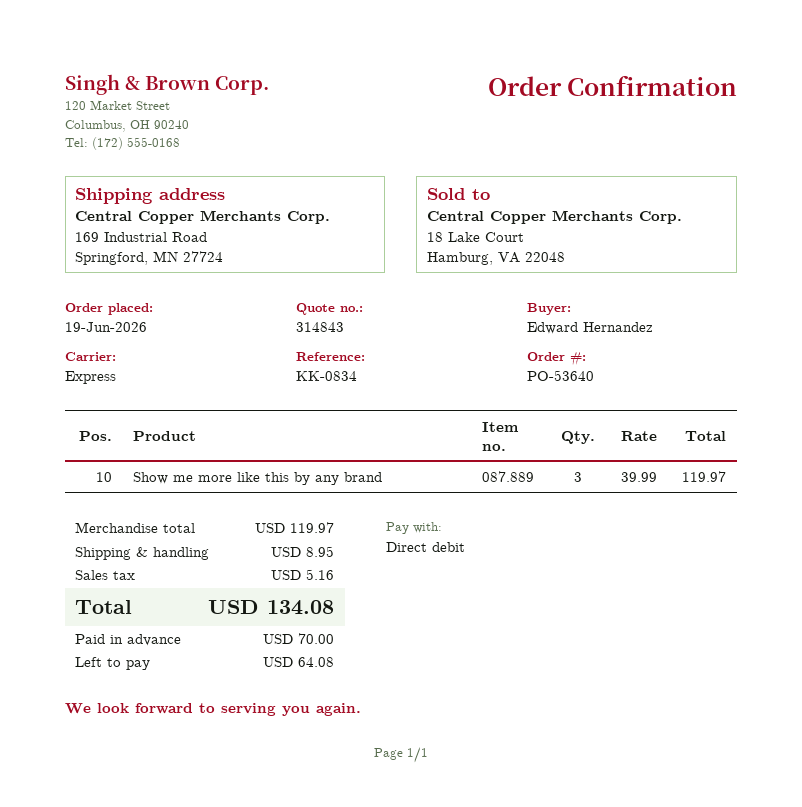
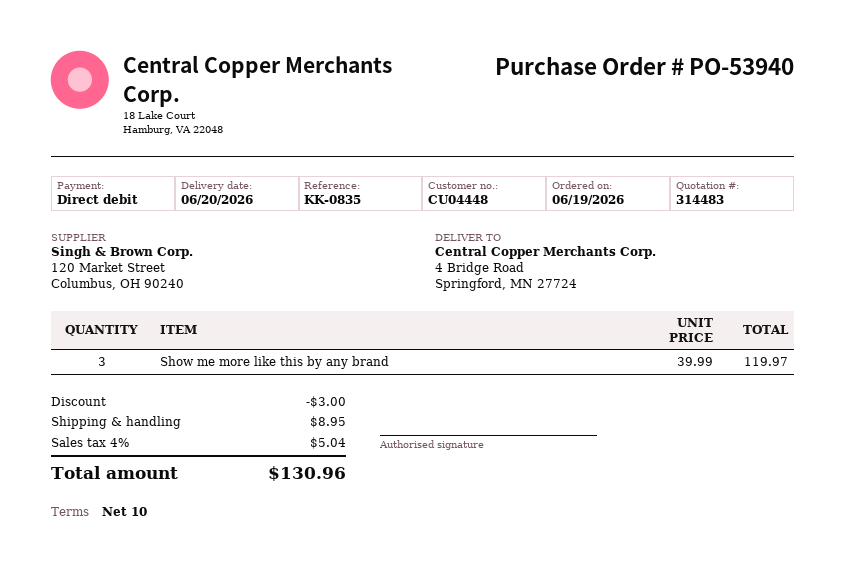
quote number: 314843 -> 314483
order number: PO-53640 -> PO-53940
reference: KK-0834 -> KK-0835
ship to: 169 Industrial Road, Springford, MN 27724 -> 4 Bridge Road, Springford, MN 27724
discount: none -> 3.00
tax: 5.16 -> 5.04
total: 134.08 -> 130.96

